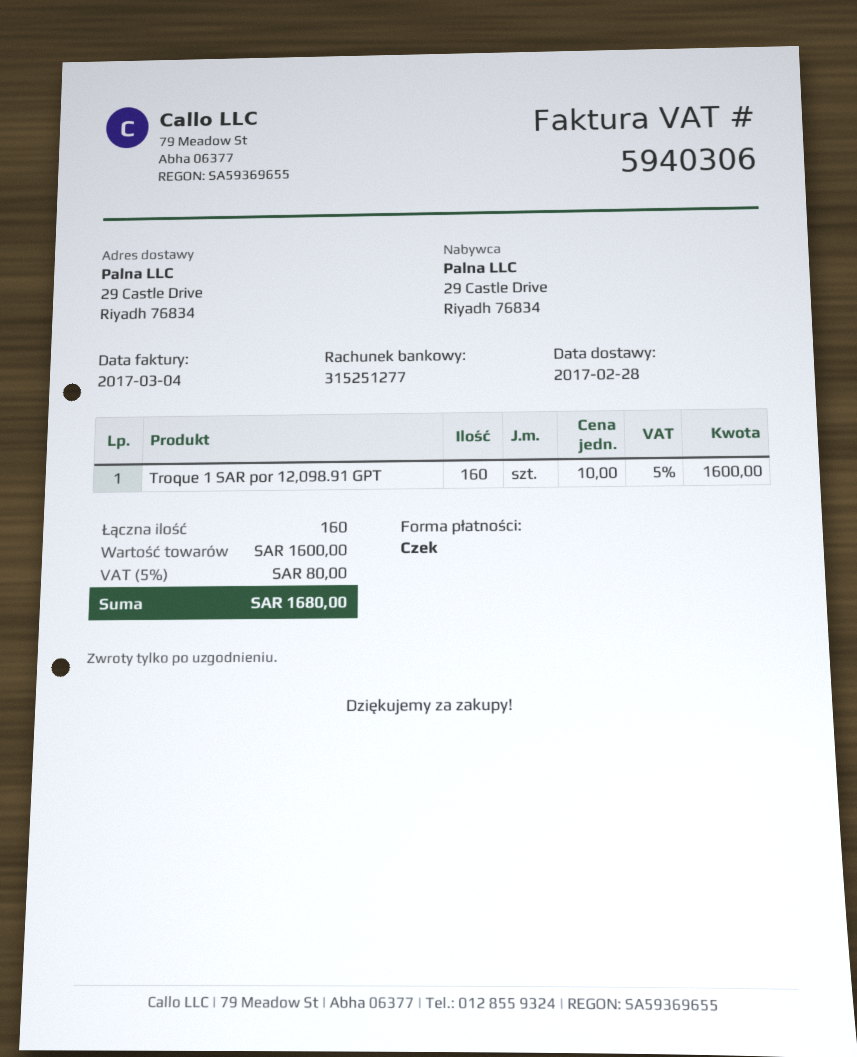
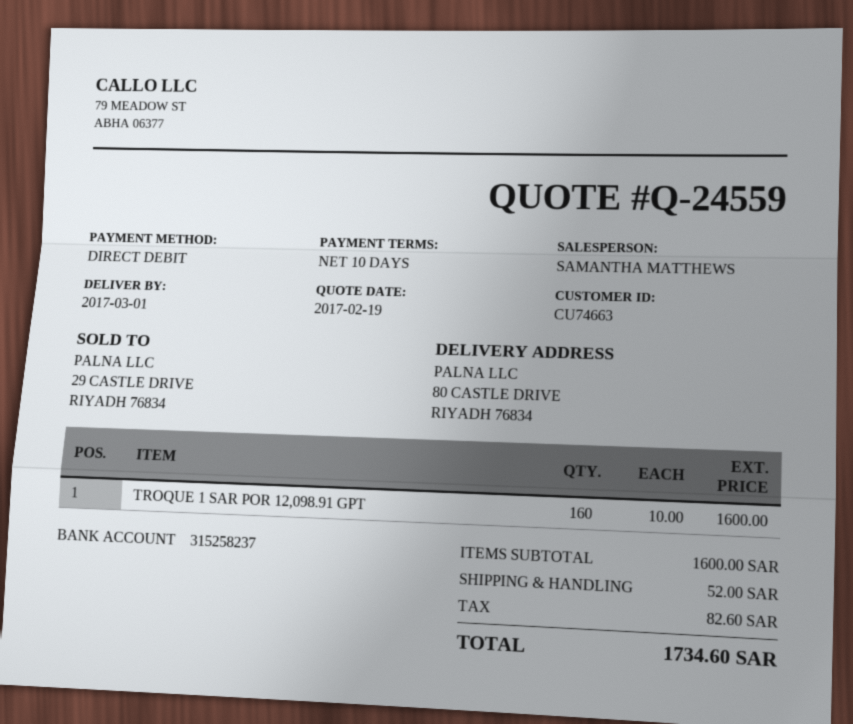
delivery date: 2017-02-28 -> 2017-03-01
payment method: cheque -> direct debit
bank account: 315251277 -> 315258237
ship to: 29 Castle Drive, Riyadh 76834 -> 80 CASTLE DRIVE, RIYADH 76834
shipping: none -> 52.00
tax: 80.00 -> 82.60
total: 1680.00 -> 1734.60

